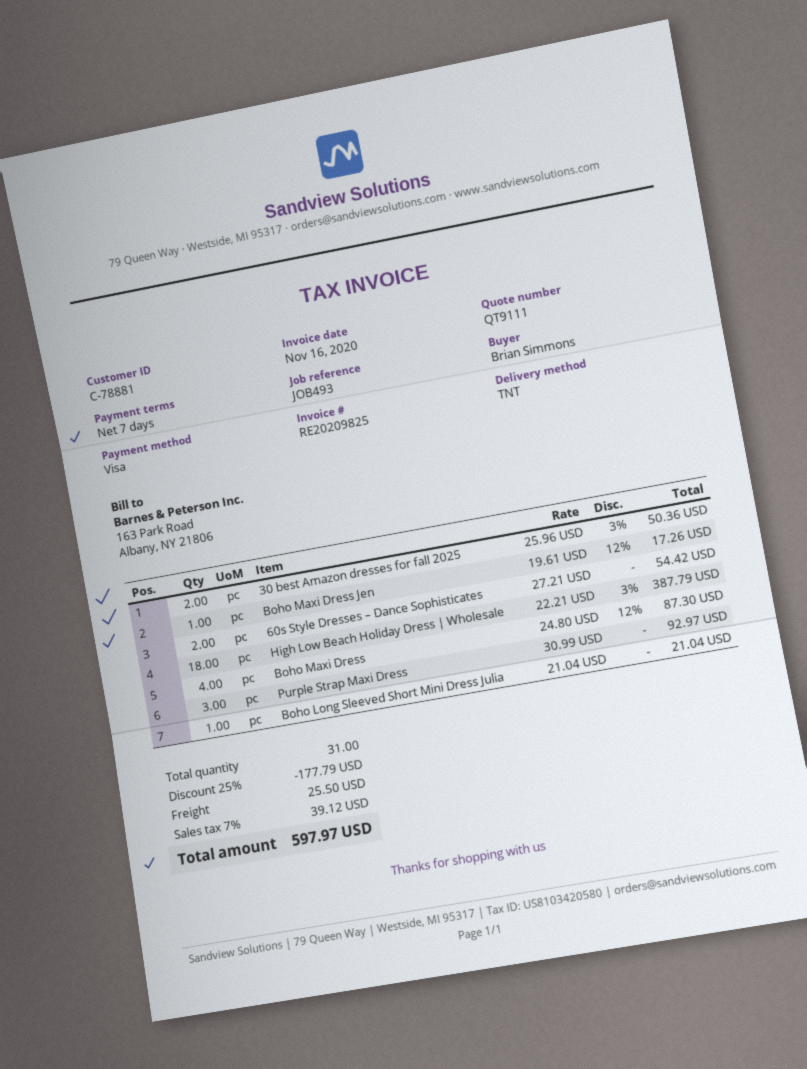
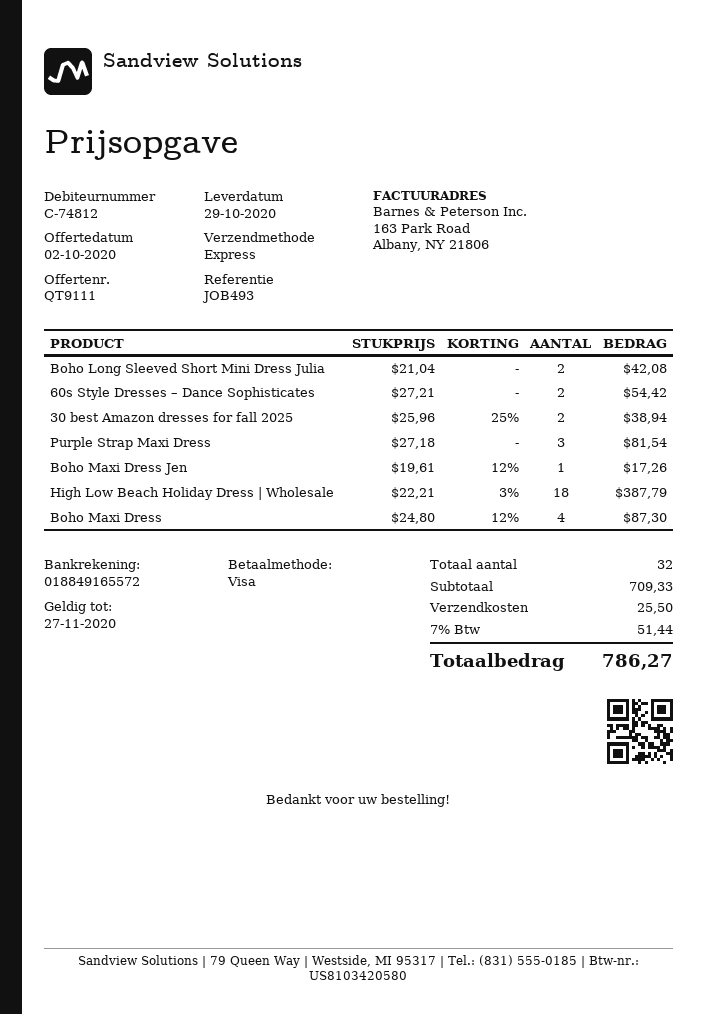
customer number: C-78881 -> C-74812
shipping method: TNT -> express
30 best Amazon dresses for fall 2025: 2 x 25.96 - 3% = 50.36 -> 2 x 25.96 - 25% = 38.94
Purple Strap Maxi Dress: 3 x 30.99 = 92.97 -> 3 x 27.18 = 81.54
Boho Long Sleeved Short Mini Dress Julia: 1 x 21.04 = 21.04 -> 2 x 21.04 = 42.08
total quantity: 31 -> 32
discount: 25% = 177.79 -> none
tax: 7% = 39.12 -> 7% = 51.44
total: 597.97 -> 786.27

